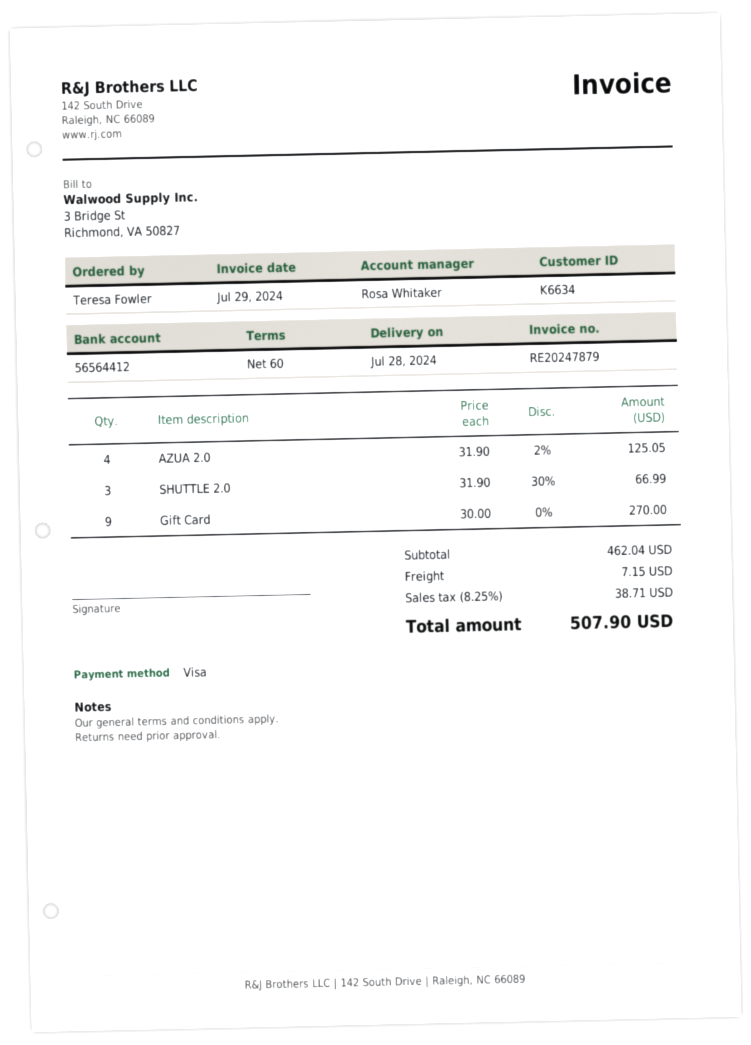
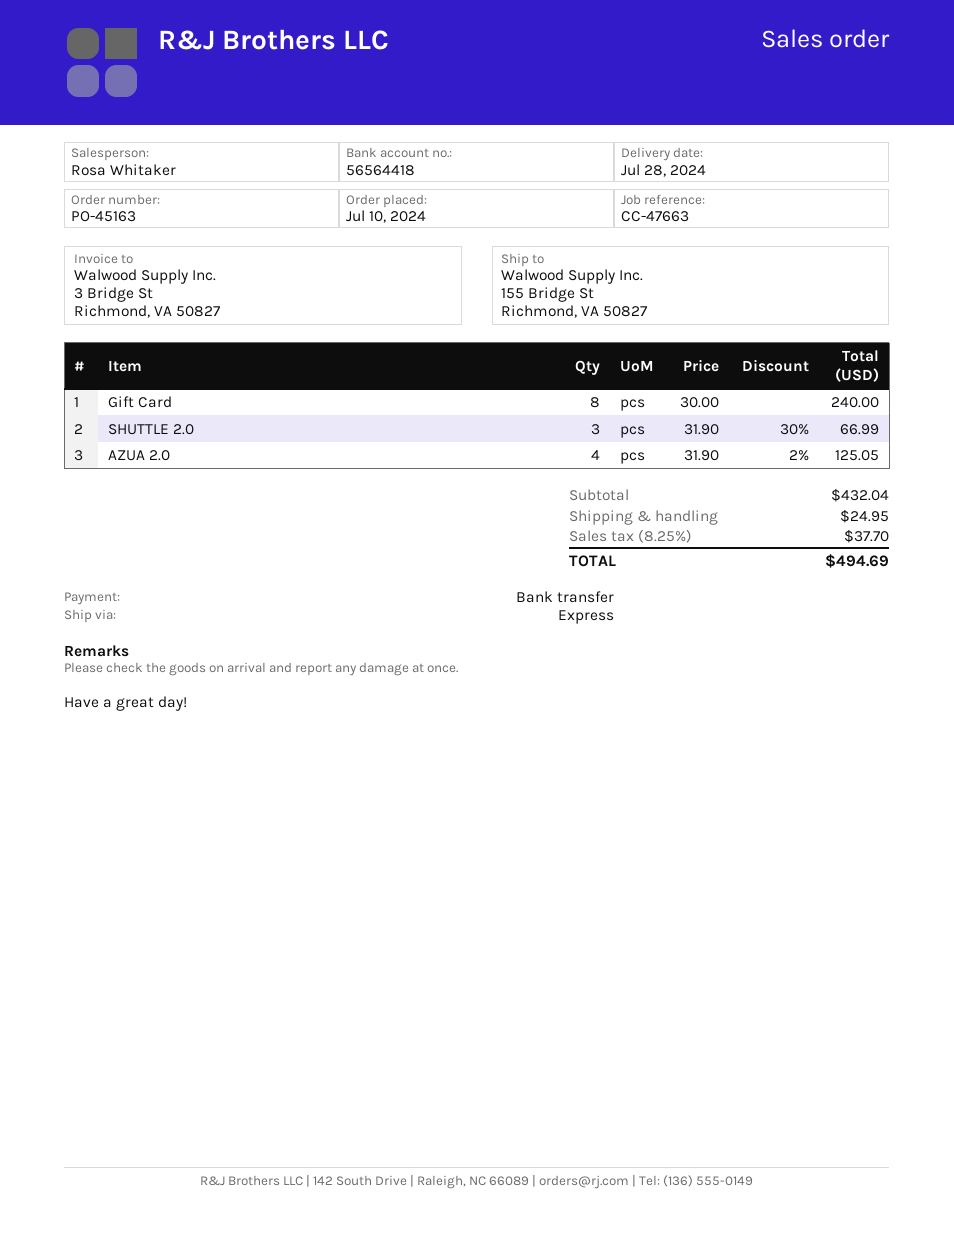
payment method: Visa -> bank transfer
bank account: 56564412 -> 56564418
Gift Card: 9 x 30.00 = 270.00 -> 8 x 30.00 = 240.00
subtotal: 462.04 -> 432.04
shipping: 7.15 -> 24.95
tax: 8.25% = 38.71 -> 8.25% = 37.70
total: 507.90 -> 494.69

